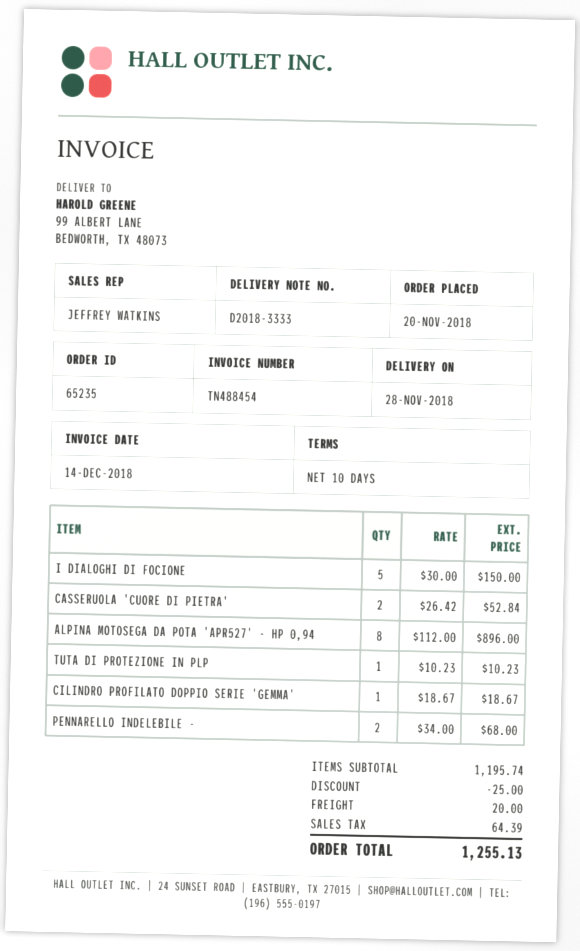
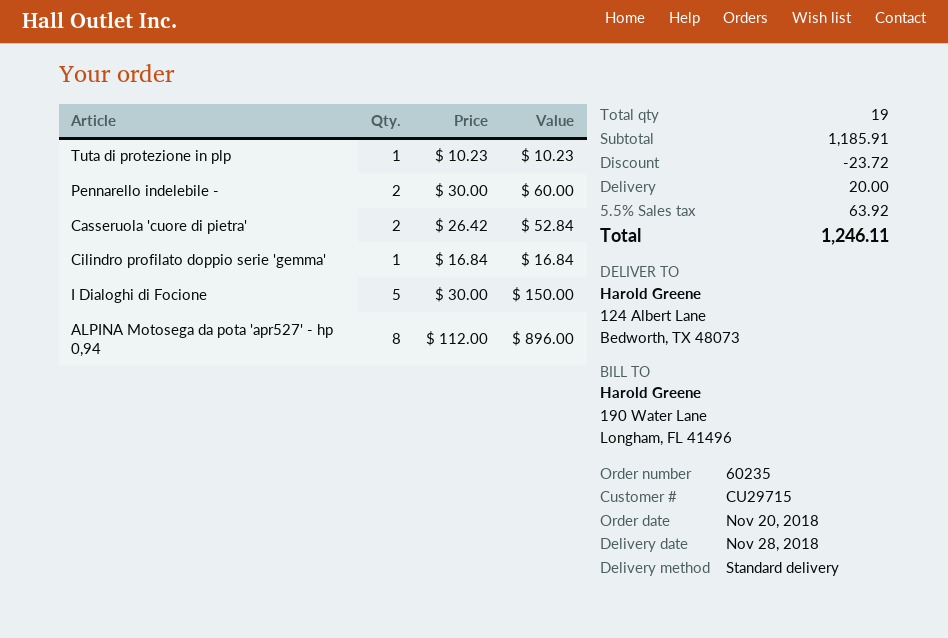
order number: 65235 -> 60235
ship to: 99 ALBERT LANE, BEDWORTH, TX 48073 -> 124 Albert Lane, Bedworth, TX 48073
CILINDRO PROFILATO DOPPIO SERIE 'GEMMA': 1 x 18.67 = 18.67 -> 1 x 16.84 = 16.84
PENNARELLO INDELEBILE -: 2 x 34.00 = 68.00 -> 2 x 30.00 = 60.00
subtotal: 1195.74 -> 1185.91
discount: 25.00 -> 23.72
tax: 64.39 -> 63.92
total: 1255.13 -> 1246.11

